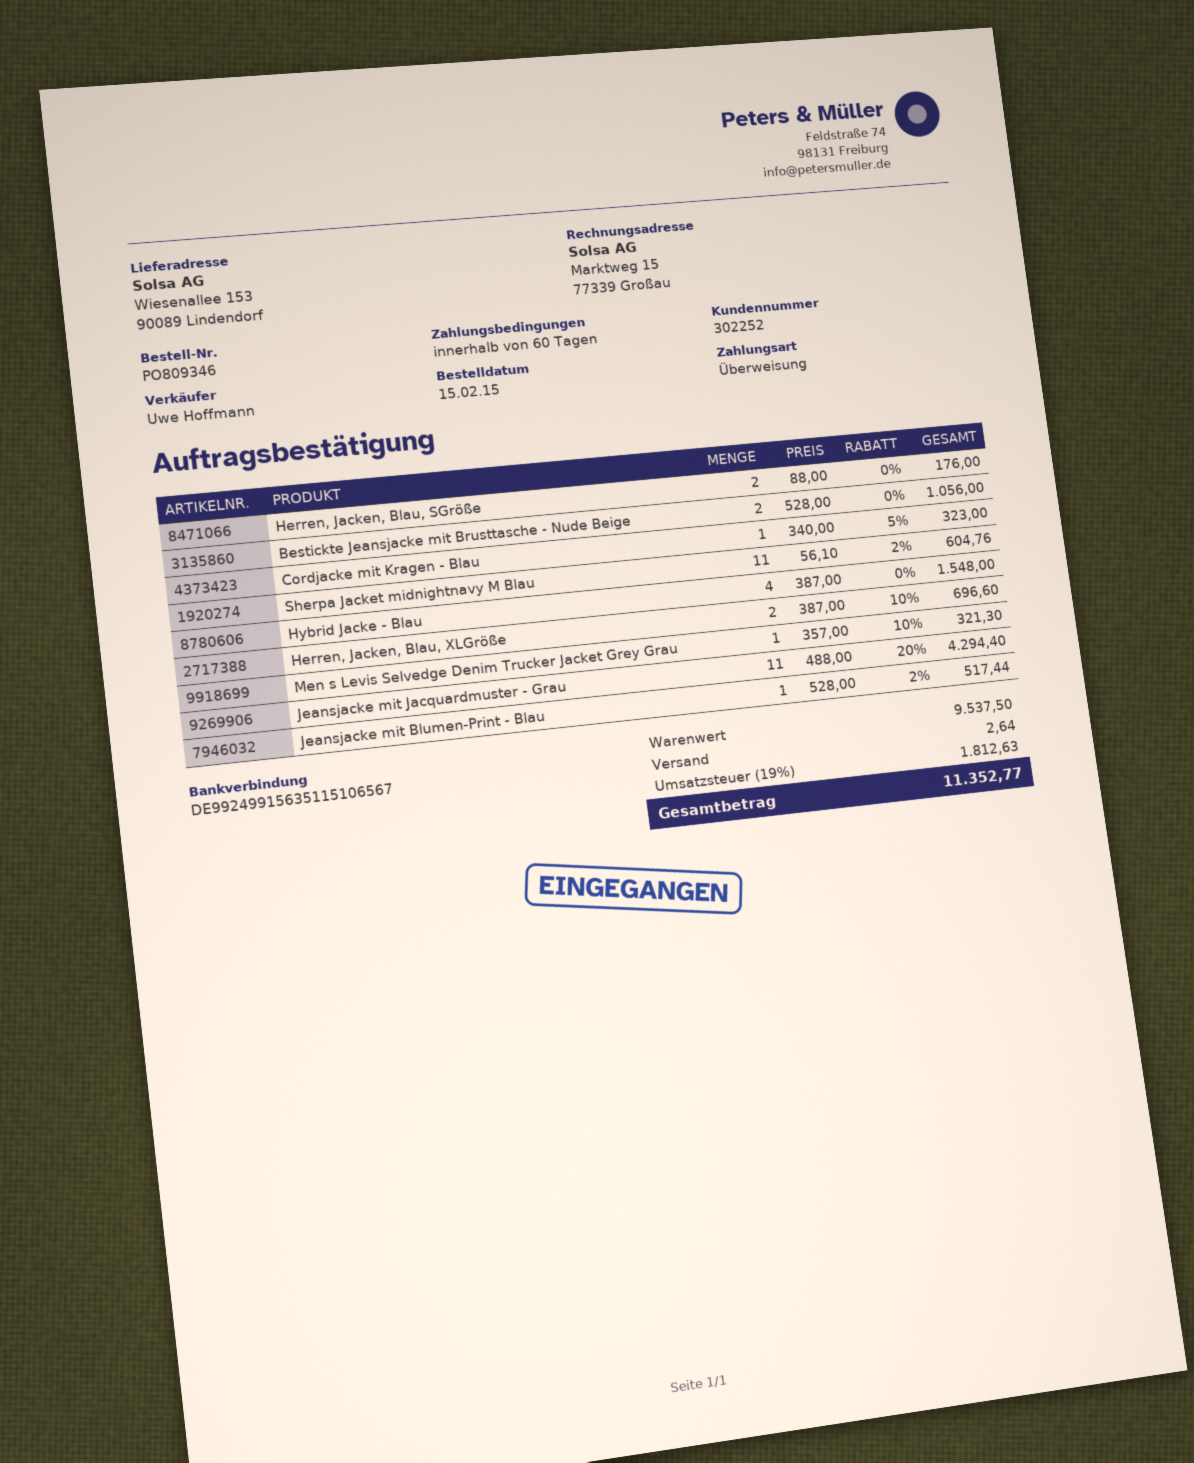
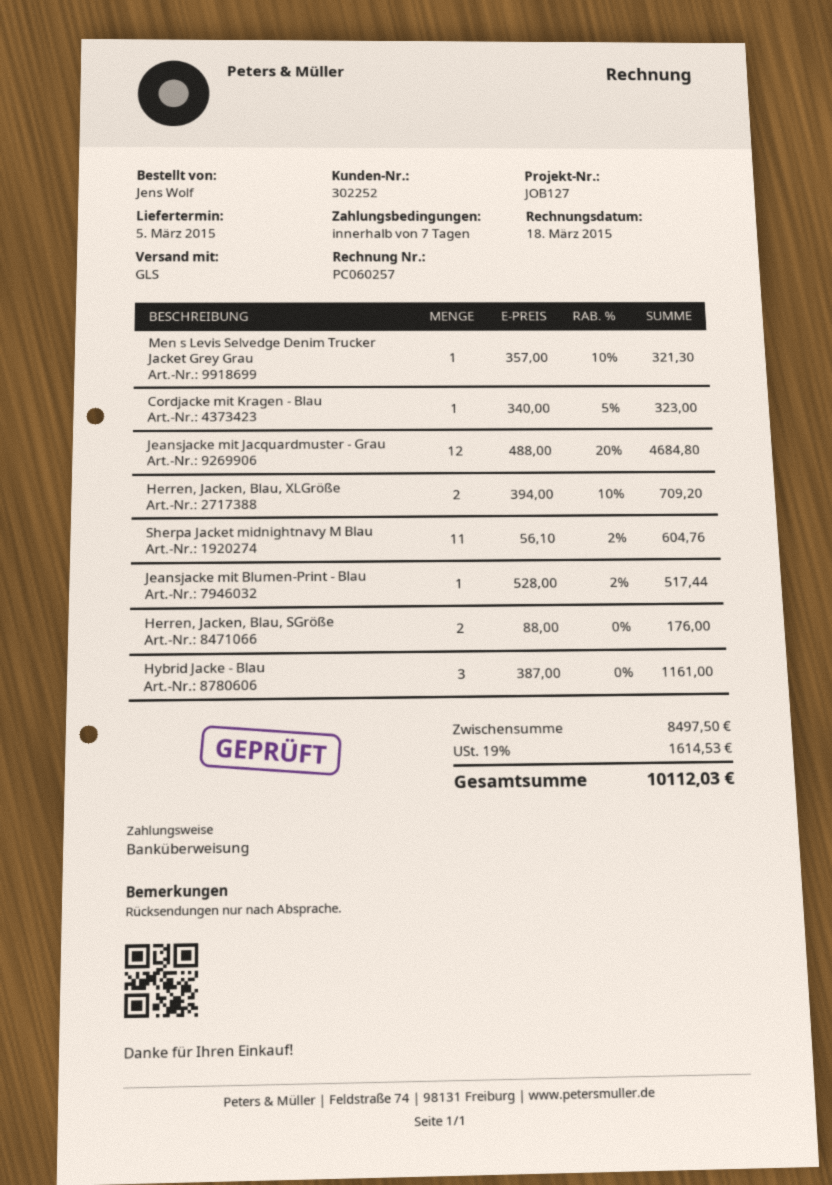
payment terms: 60 days -> 7 days
Bestickte Jeansjacke mit Brusttasche - Nude Beige: 2 x 528.00 = 1056.00 -> none
Hybrid Jacke - Blau: 4 x 387.00 = 1548.00 -> 3 x 387.00 = 1161.00
Herren, Jacken, Blau, XLGröße: 2 x 387.00 - 10% = 696.60 -> 2 x 394.00 - 10% = 709.20
Jeansjacke mit Jacquardmuster - Grau: 11 x 488.00 - 20% = 4294.40 -> 12 x 488.00 - 20% = 4684.80
subtotal: 9537.50 -> 8497.50
shipping: 2.64 -> none
tax: 19% = 1812.63 -> 19% = 1614.53
total: 11352.77 -> 10112.03

